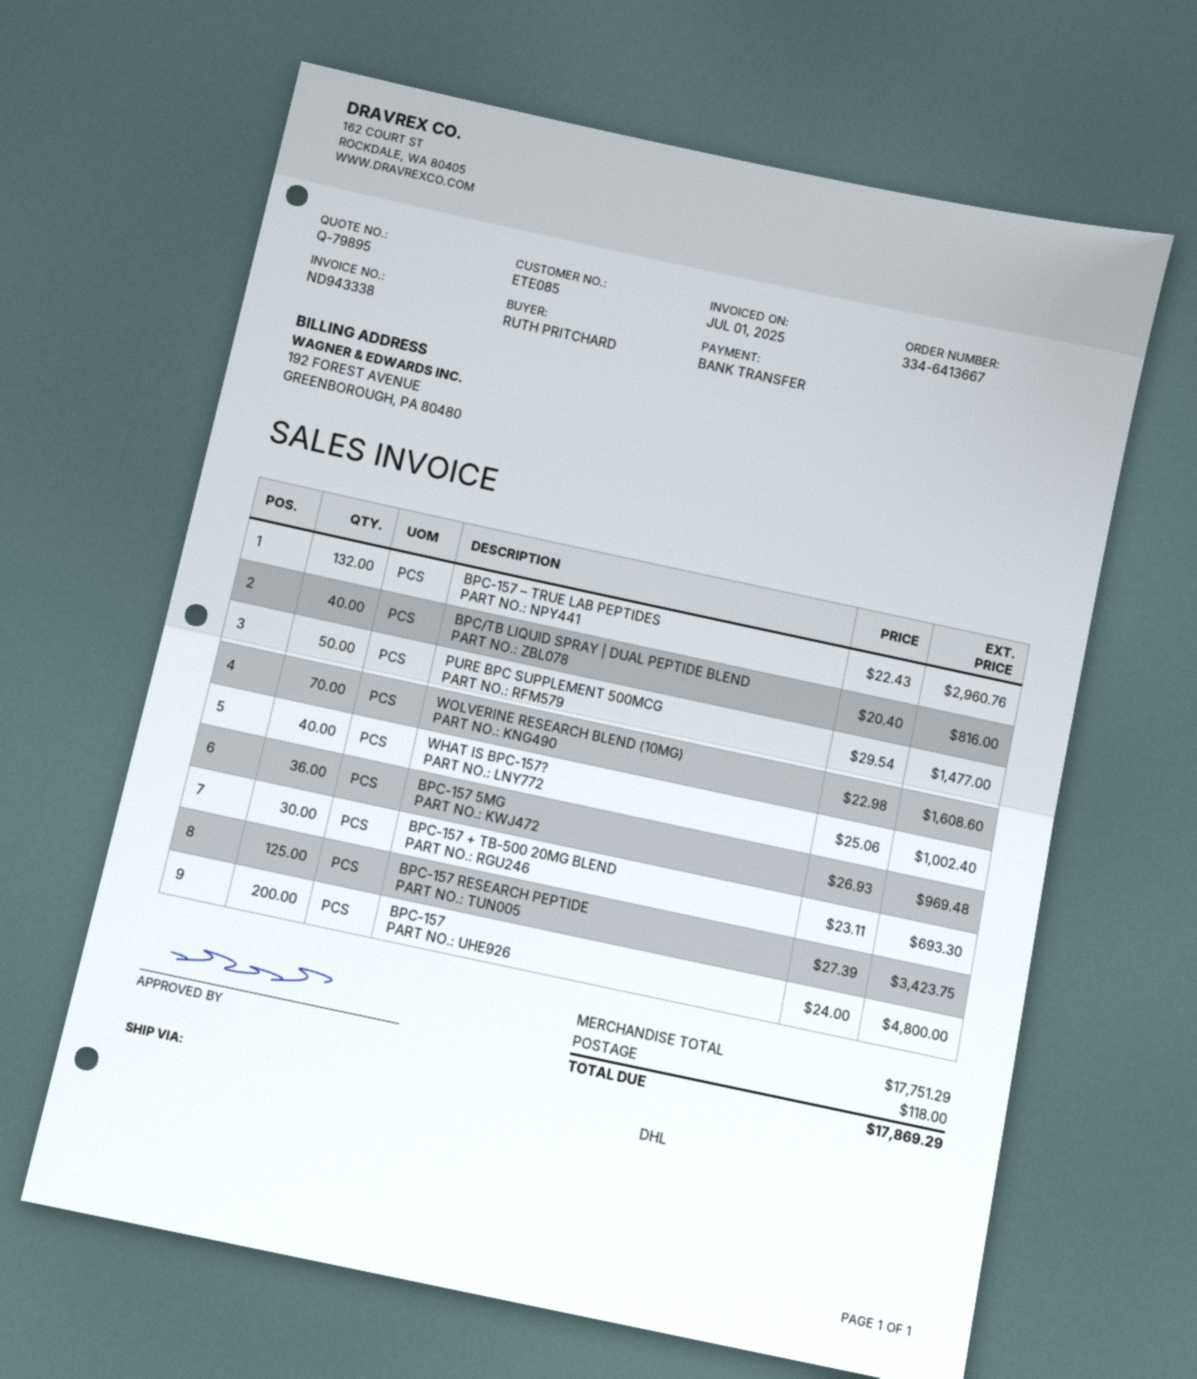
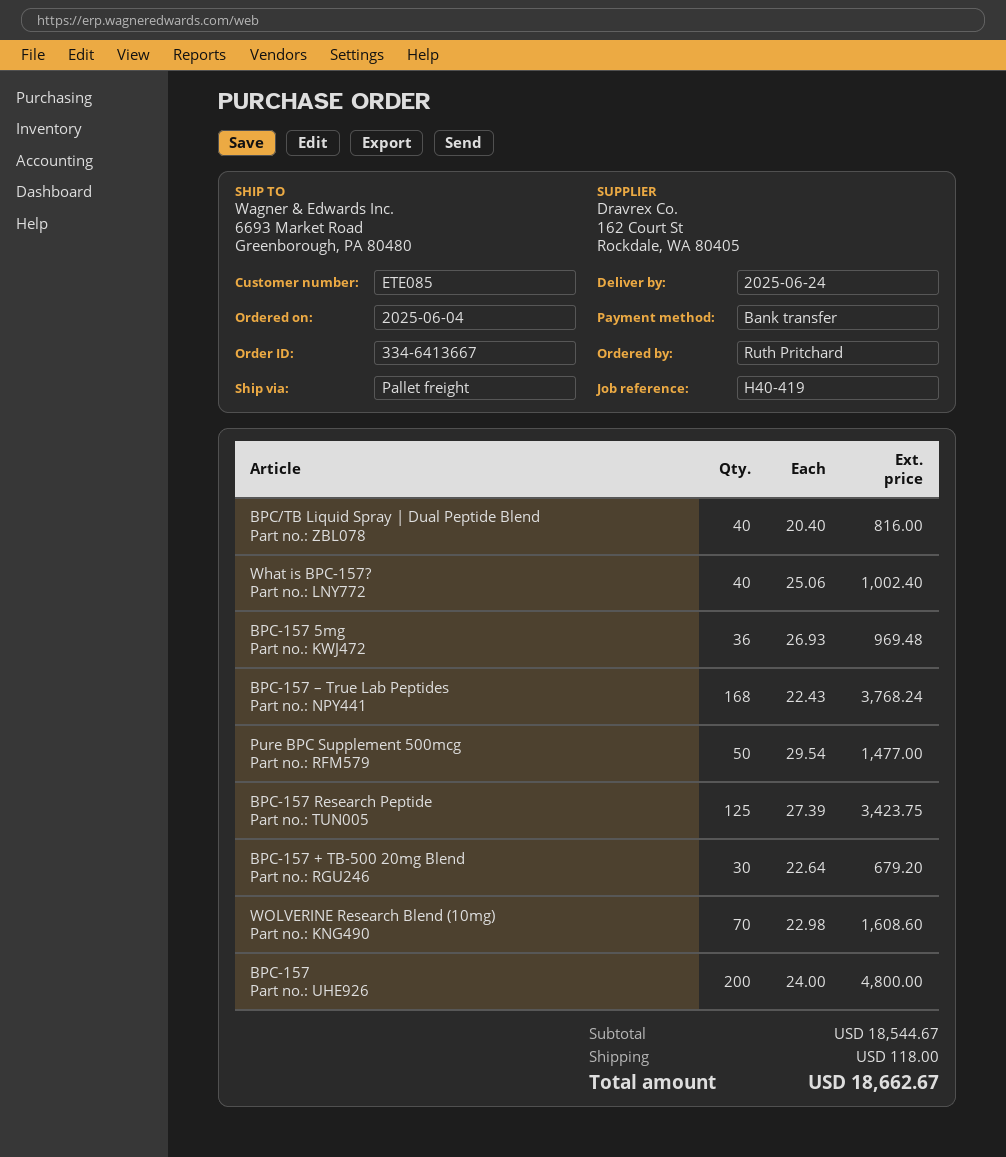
shipping method: DHL -> pallet freight
BPC-157 – TRUE LAB PEPTIDES: 132 x 22.43 = 2960.76 -> 168 x 22.43 = 3768.24
BPC-157 + TB-500 20MG BLEND: 30 x 23.11 = 693.30 -> 30 x 22.64 = 679.20
subtotal: 17751.29 -> 18544.67
total: 17869.29 -> 18662.67

